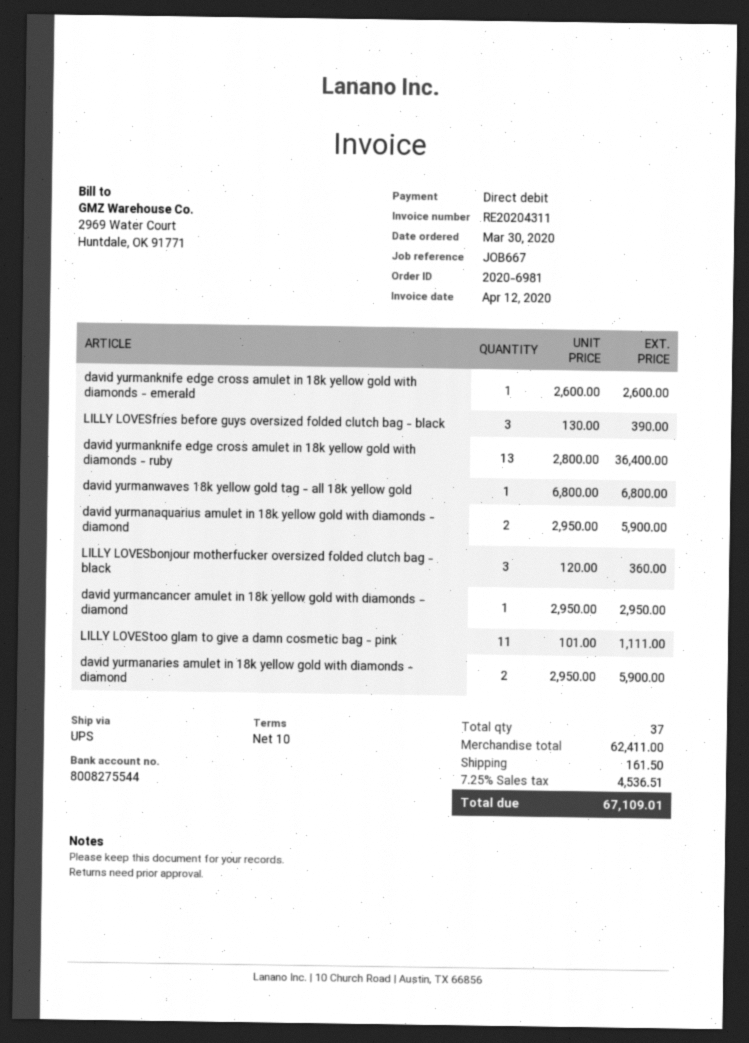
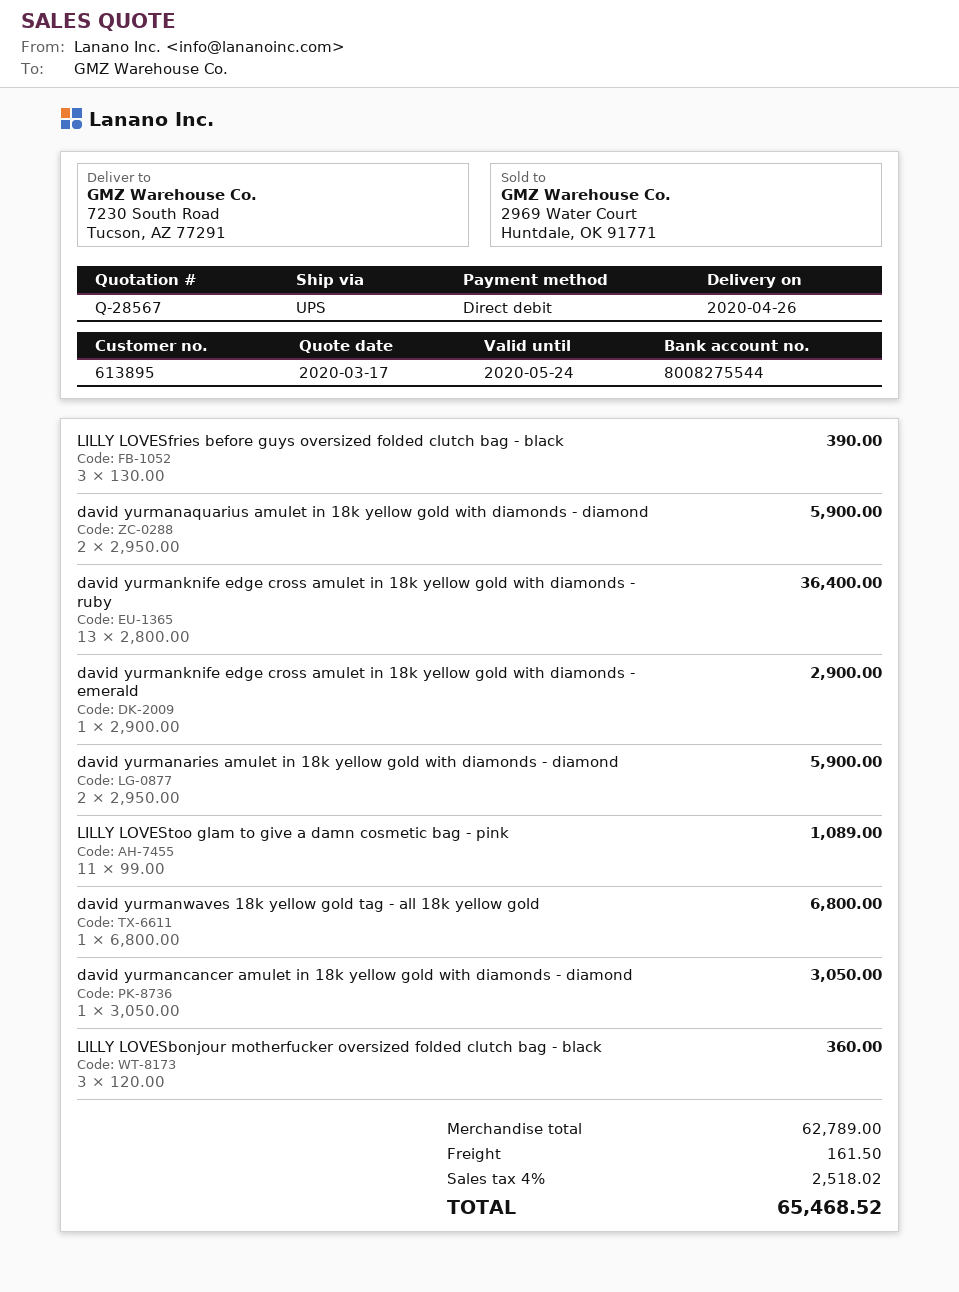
david yurmanknife edge cross amulet in 18k yellow gold with diamonds - emerald: 1 x 2600.00 = 2600.00 -> 1 x 2900.00 = 2900.00
david yurmancancer amulet in 18k yellow gold with diamonds - diamond: 1 x 2950.00 = 2950.00 -> 1 x 3050.00 = 3050.00
LILLY LOVEStoo glam to give a damn cosmetic bag - pink: 11 x 101.00 = 1111.00 -> 11 x 99.00 = 1089.00
subtotal: 62411.00 -> 62789.00
tax: 7.25% = 4536.51 -> 4% = 2518.02
total: 67109.01 -> 65468.52

